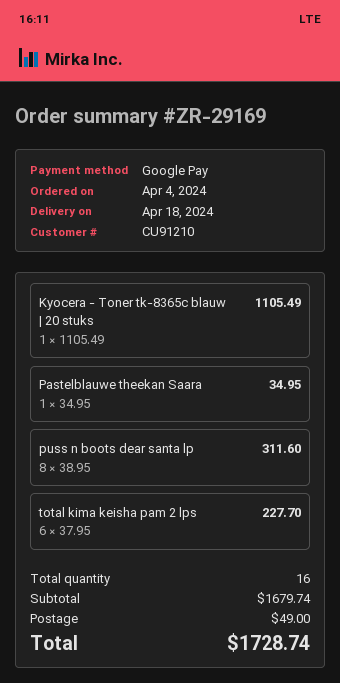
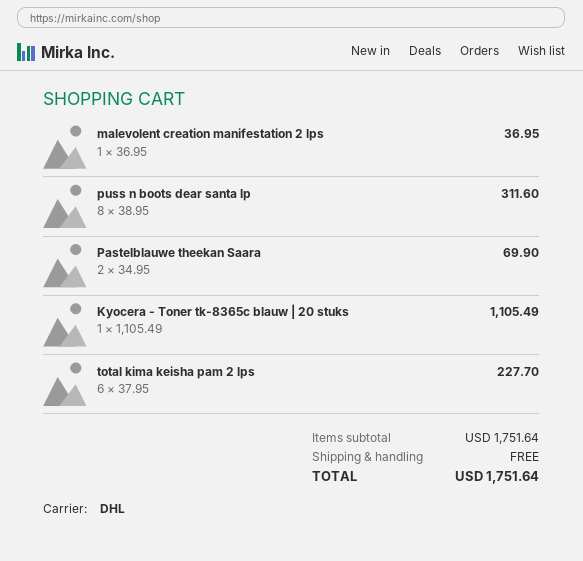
Pastelblauwe theekan Saara: 1 x 34.95 = 34.95 -> 2 x 34.95 = 69.90
malevolent creation manifestation 2 lps: none -> 1 x 36.95 = 36.95
subtotal: 1679.74 -> 1751.64
shipping: 49.00 -> 0.00
total: 1728.74 -> 1751.64

